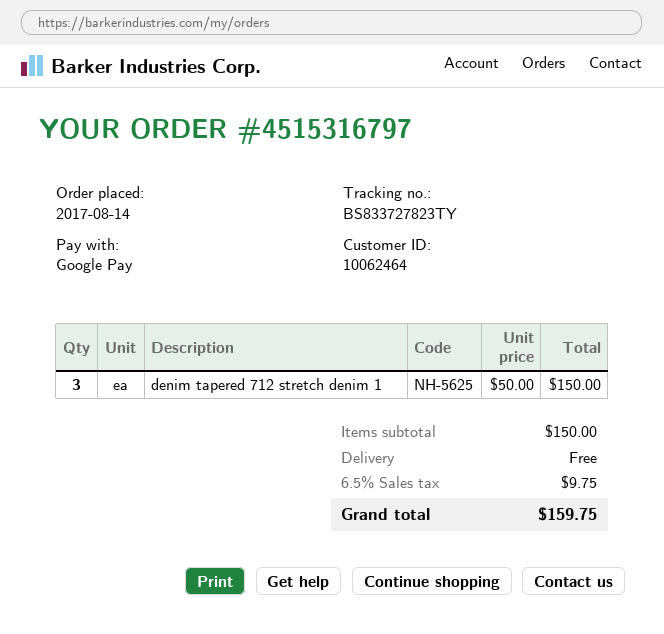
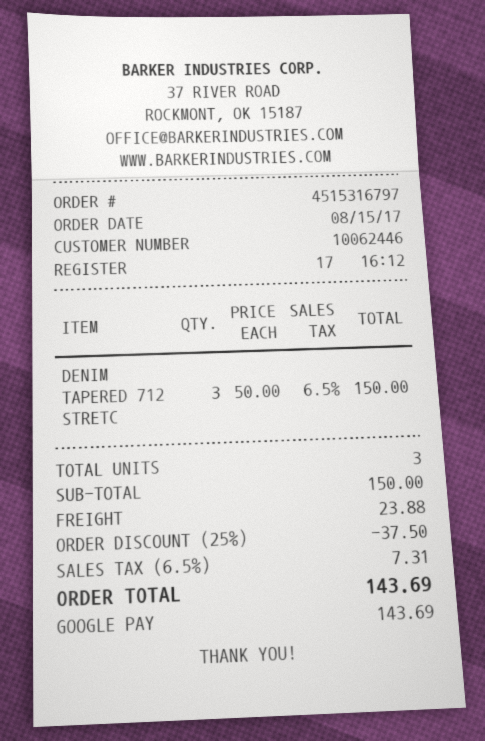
order date: 2017-08-14 -> 2017-08-15
customer number: 10062464 -> 10062446
discount: none -> 25% = 37.50
shipping: 0.00 -> 23.88
tax: 6.5% = 9.75 -> 6.5% = 7.31
total: 159.75 -> 143.69

